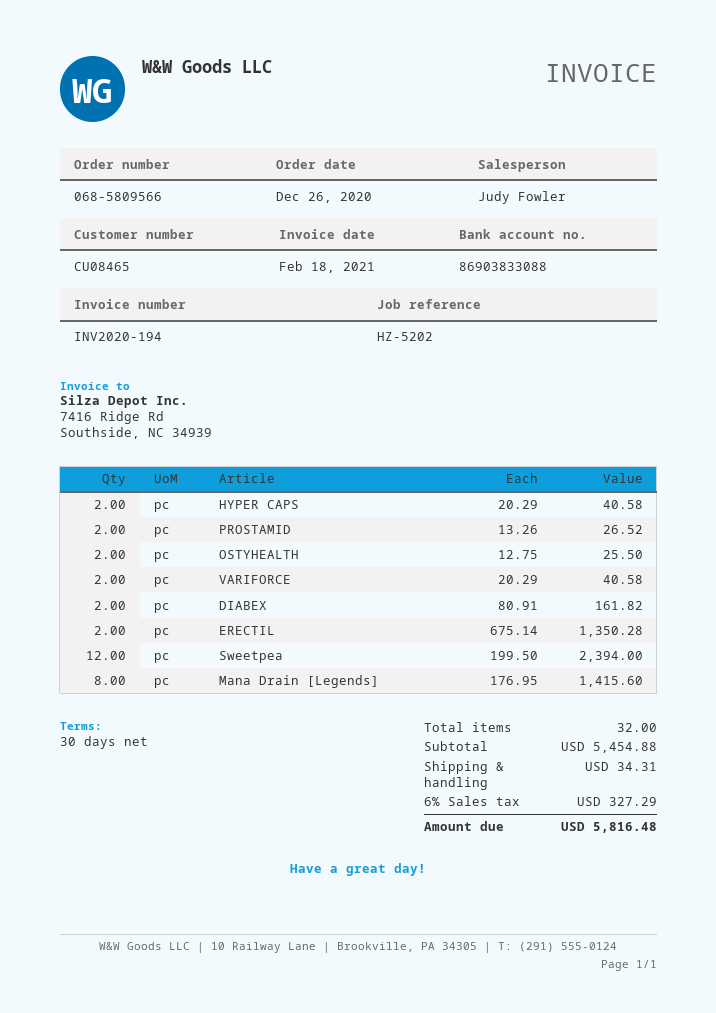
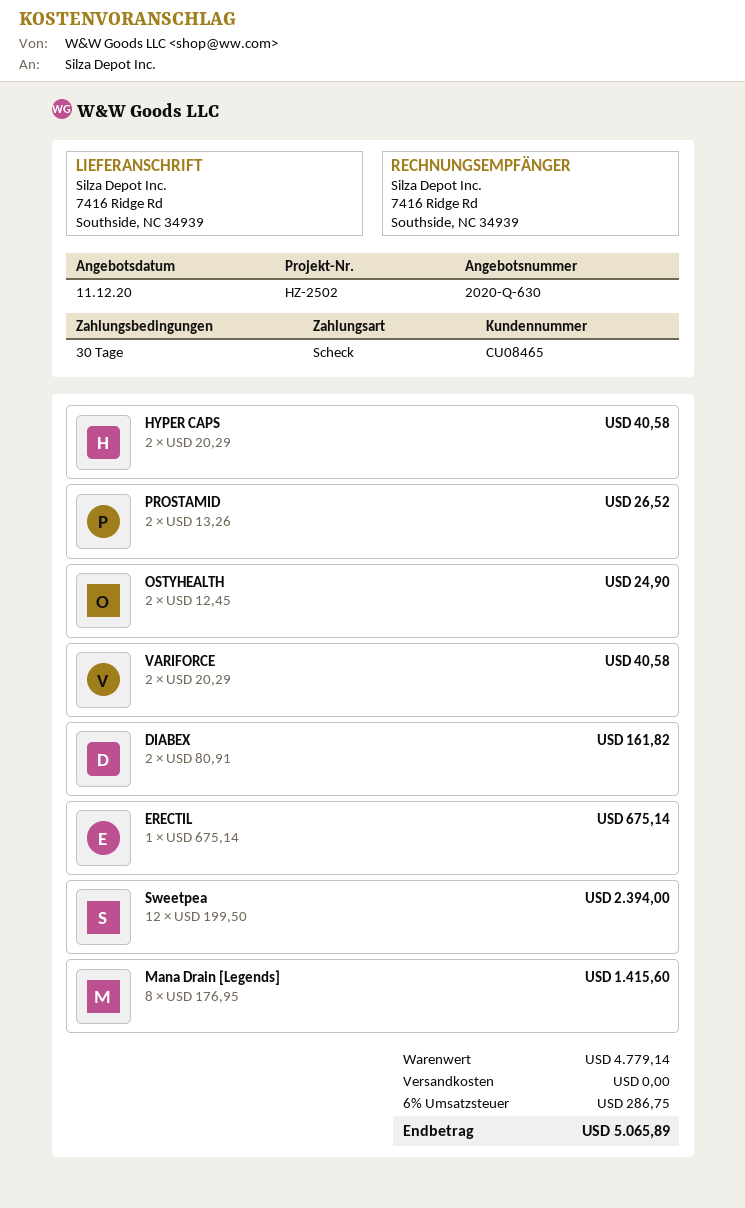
reference: HZ-5202 -> HZ-2502
OSTYHEALTH: 2 x 12.75 = 25.50 -> 2 x 12.45 = 24.90
ERECTIL: 2 x 675.14 = 1350.28 -> 1 x 675.14 = 675.14
subtotal: 5454.88 -> 4779.14
shipping: 34.31 -> 0.00
tax: 6% = 327.29 -> 6% = 286.75
total: 5816.48 -> 5065.89

